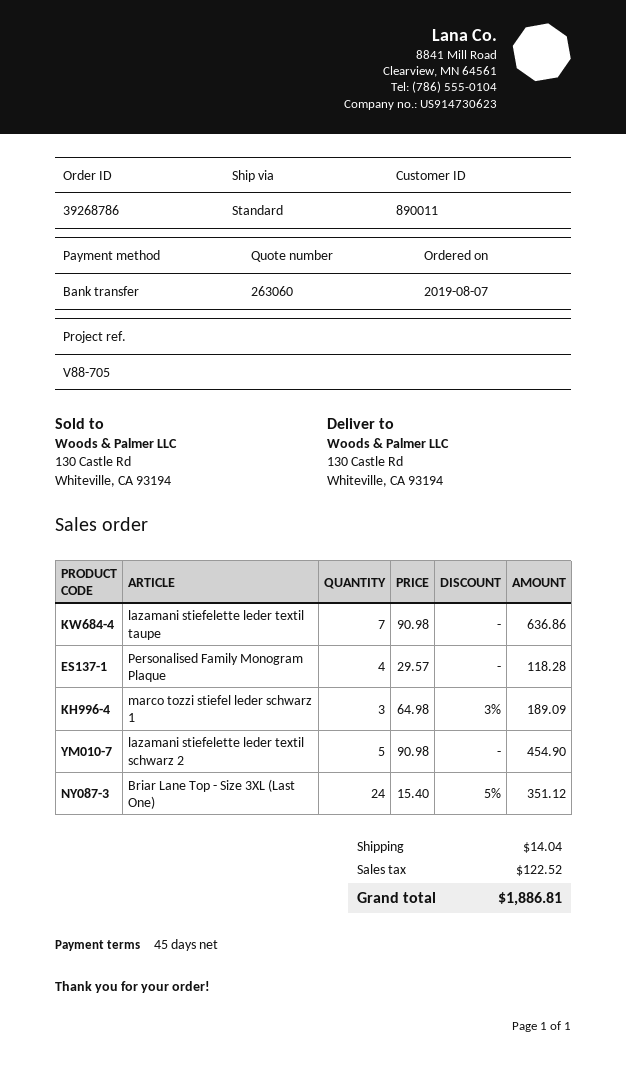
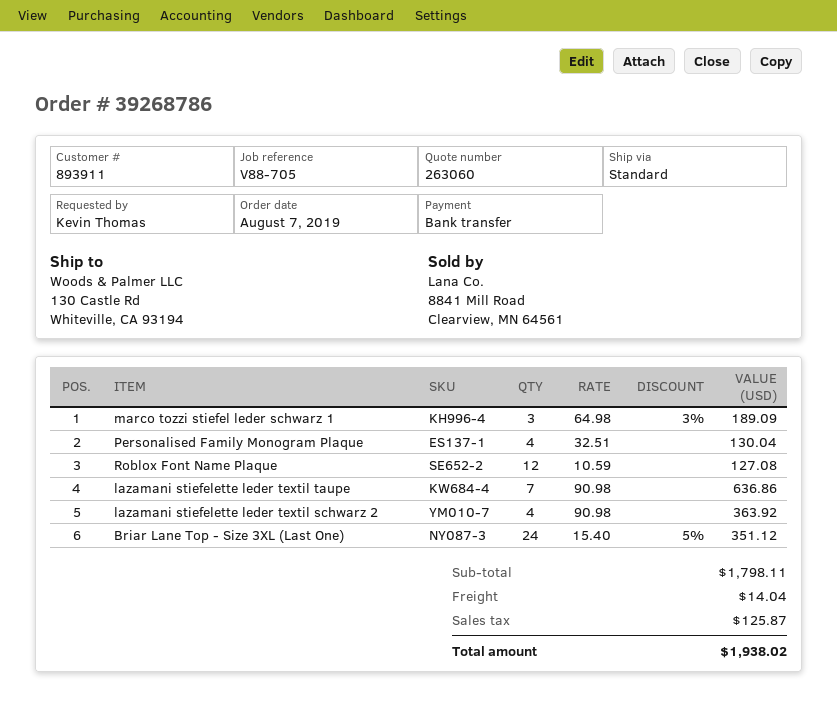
customer number: 890011 -> 893911
Personalised Family Monogram Plaque: 4 x 29.57 = 118.28 -> 4 x 32.51 = 130.04
lazamani stiefelette leder textil schwarz 2: 5 x 90.98 = 454.90 -> 4 x 90.98 = 363.92
Roblox Font Name Plaque: none -> 12 x 10.59 = 127.08
tax: 122.52 -> 125.87
total: 1886.81 -> 1938.02

